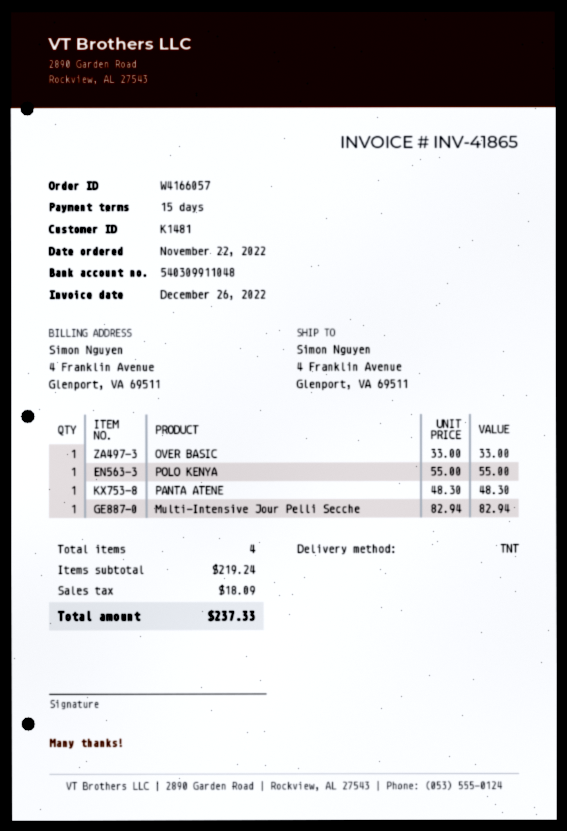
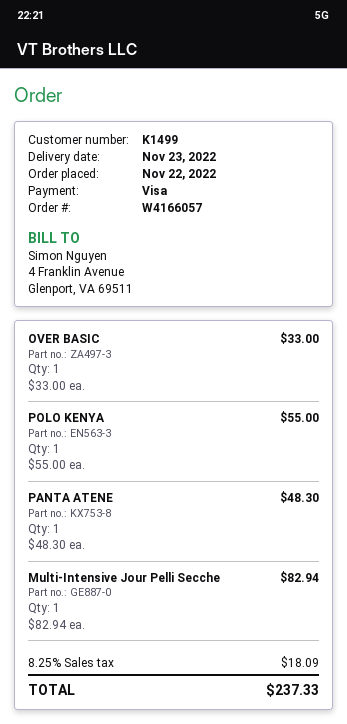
customer number: K1481 -> K1499

